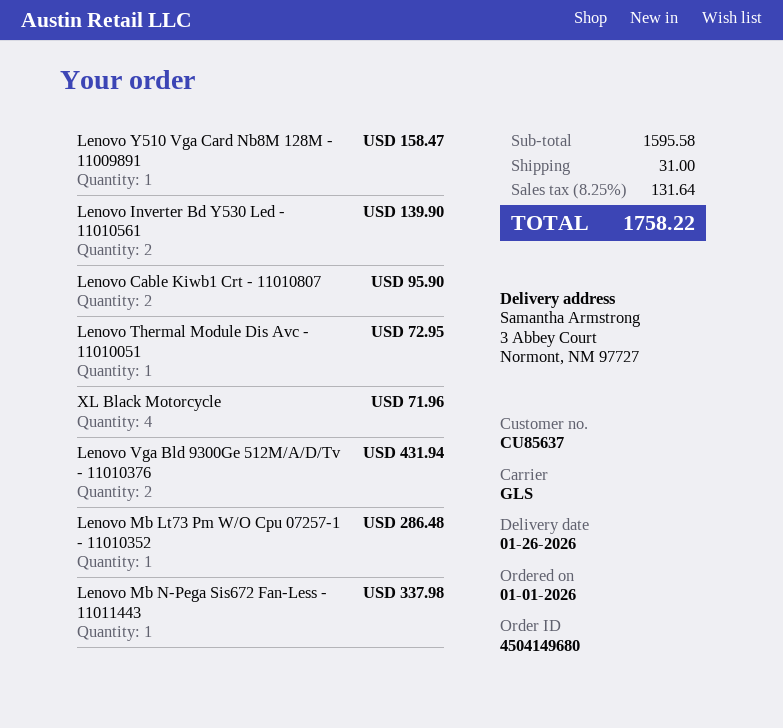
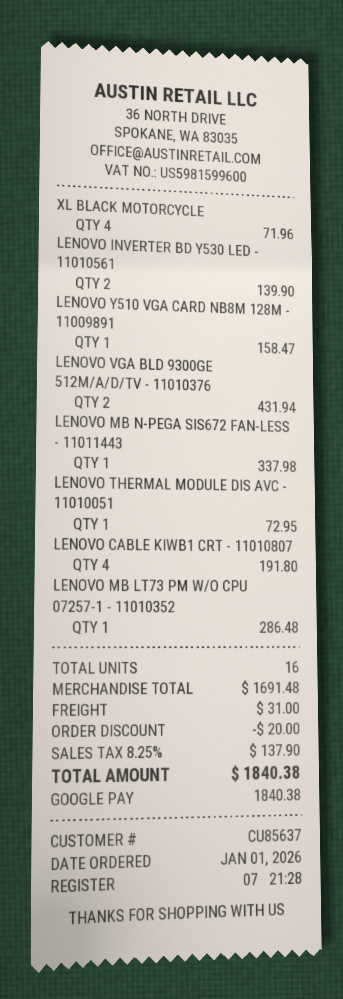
Lenovo Cable Kiwb1 Crt - 11010807: 2 for 95.90 -> 4 for 191.80
subtotal: 1595.58 -> 1691.48
discount: none -> 20.00
tax: 8.25% = 131.64 -> 8.25% = 137.90
total: 1758.22 -> 1840.38

